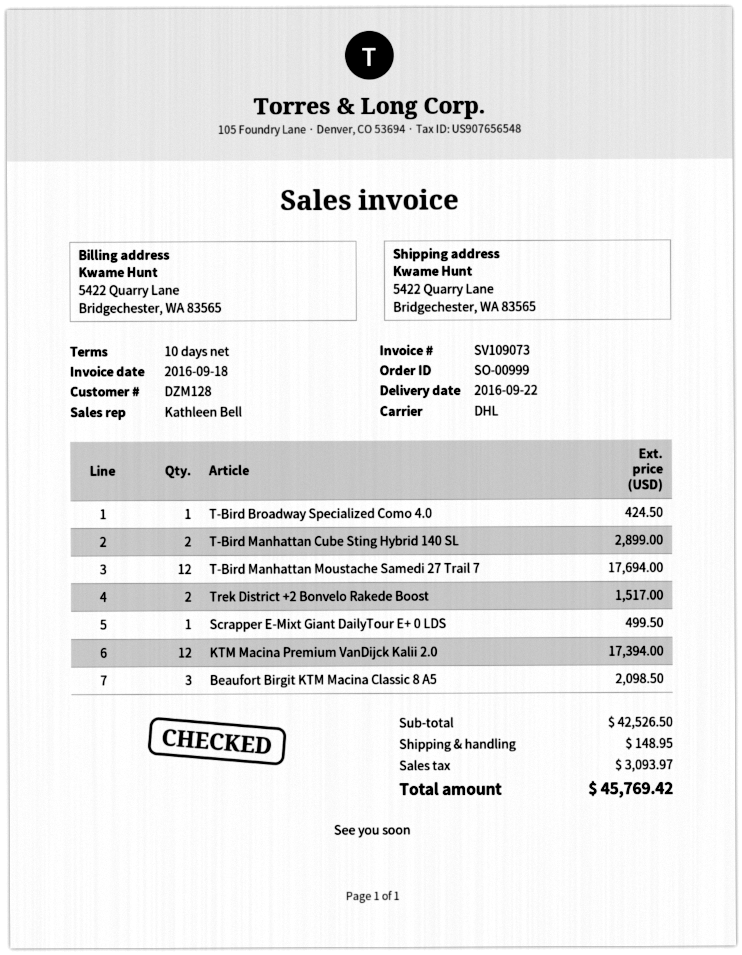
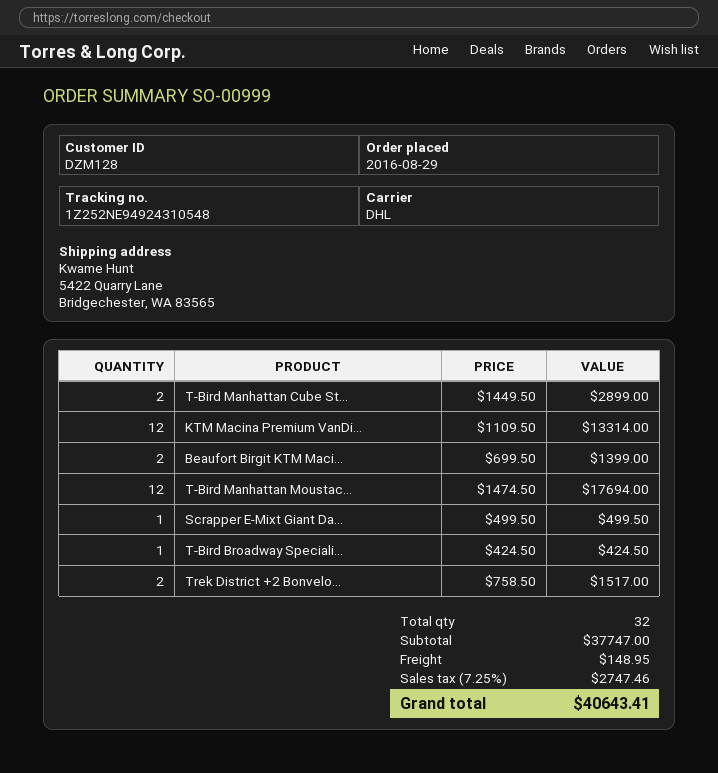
KTM Macina Premium VanDijck Kalii 2.0: 12 for 17394.00 -> 12 for 13314.00
Beaufort Birgit KTM Macina Classic 8 A5: 3 for 2098.50 -> 2 for 1399.00
subtotal: 42526.50 -> 37747.00
tax: 3093.97 -> 2747.46
total: 45769.42 -> 40643.41

